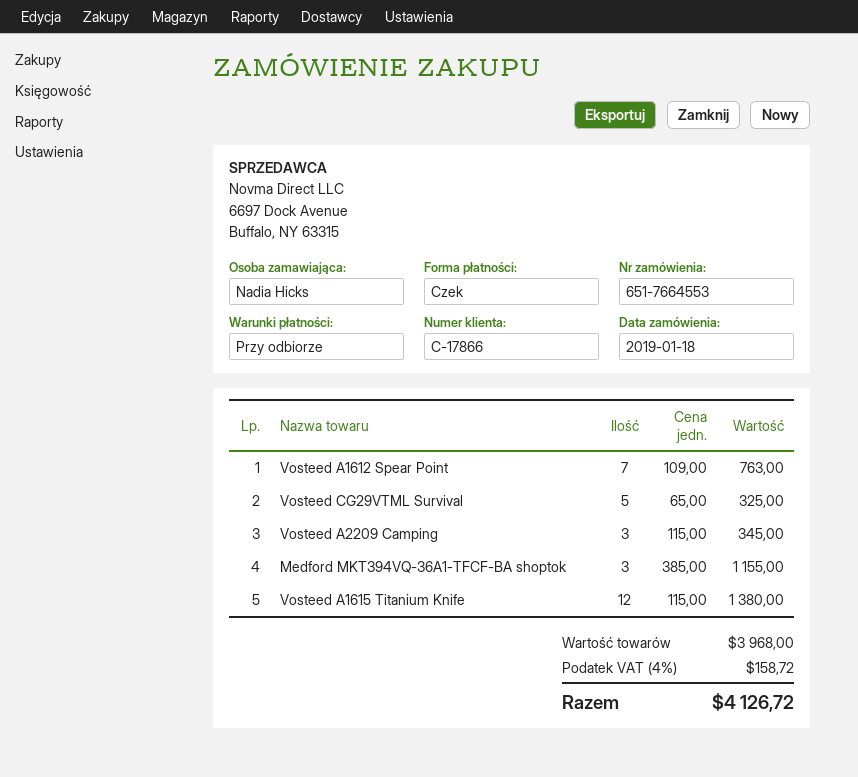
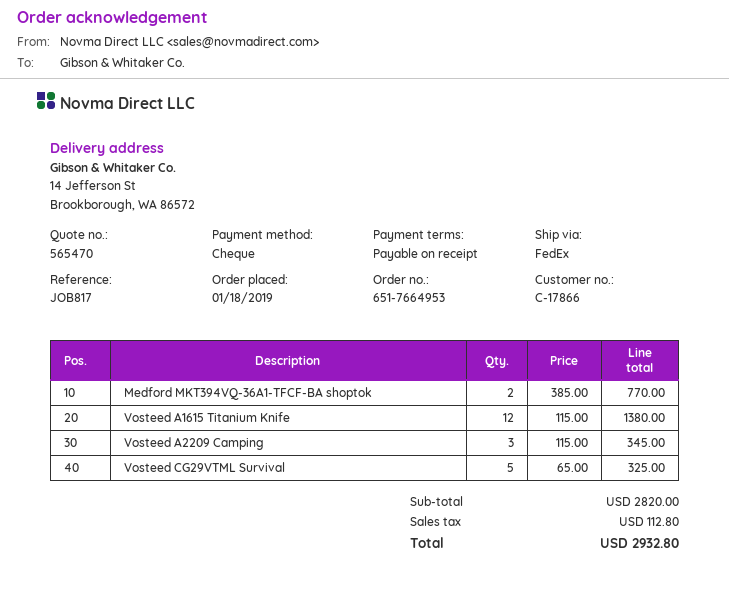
order number: 651-7664553 -> 651-7664953
Vosteed A1612 Spear Point: 7 x 109.00 = 763.00 -> none
Medford MKT394VQ-36A1-TFCF-BA shoptok: 3 x 385.00 = 1155.00 -> 2 x 385.00 = 770.00
subtotal: 3968.00 -> 2820.00
tax: 158.72 -> 112.80
total: 4126.72 -> 2932.80

